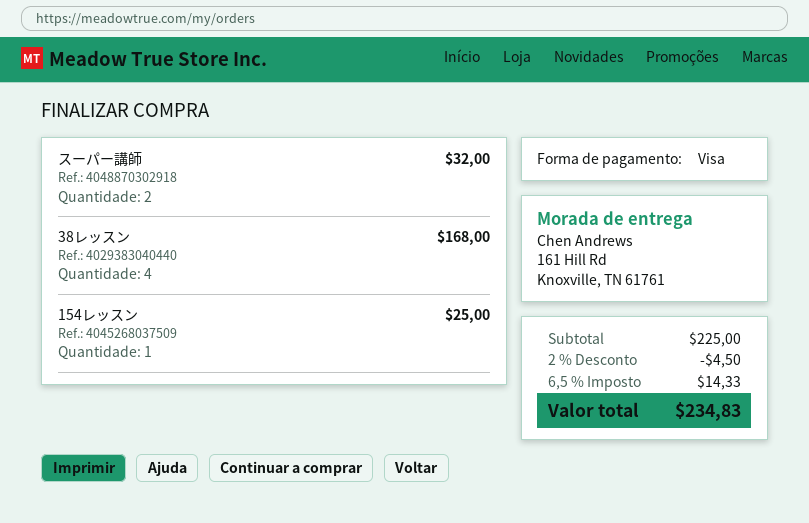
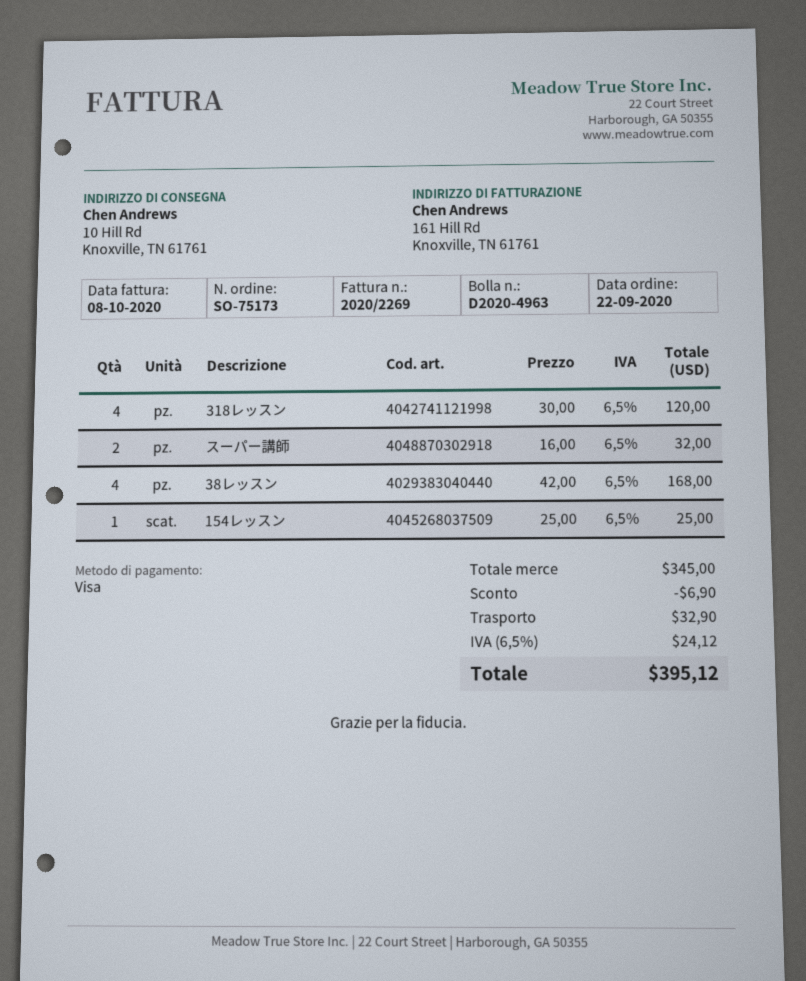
ship to: 161 Hill Rd, Knoxville, TN 61761 -> 10 Hill Rd, Knoxville, TN 61761
318レッスン: none -> 4 for 120.00
subtotal: 225.00 -> 345.00
discount: 4.50 -> 6.90
shipping: none -> 32.90
tax: 6.5% = 14.33 -> 6.5% = 24.12
total: 234.83 -> 395.12

